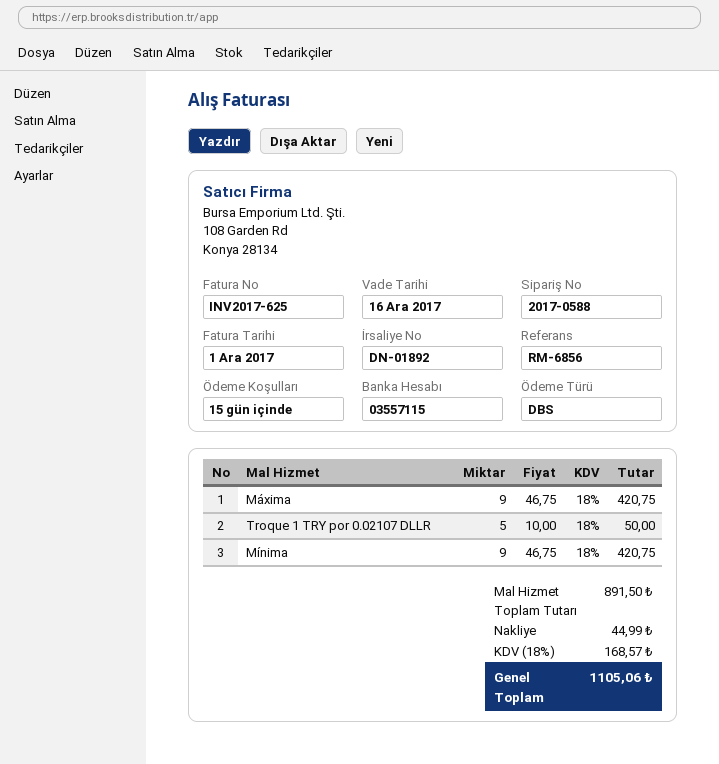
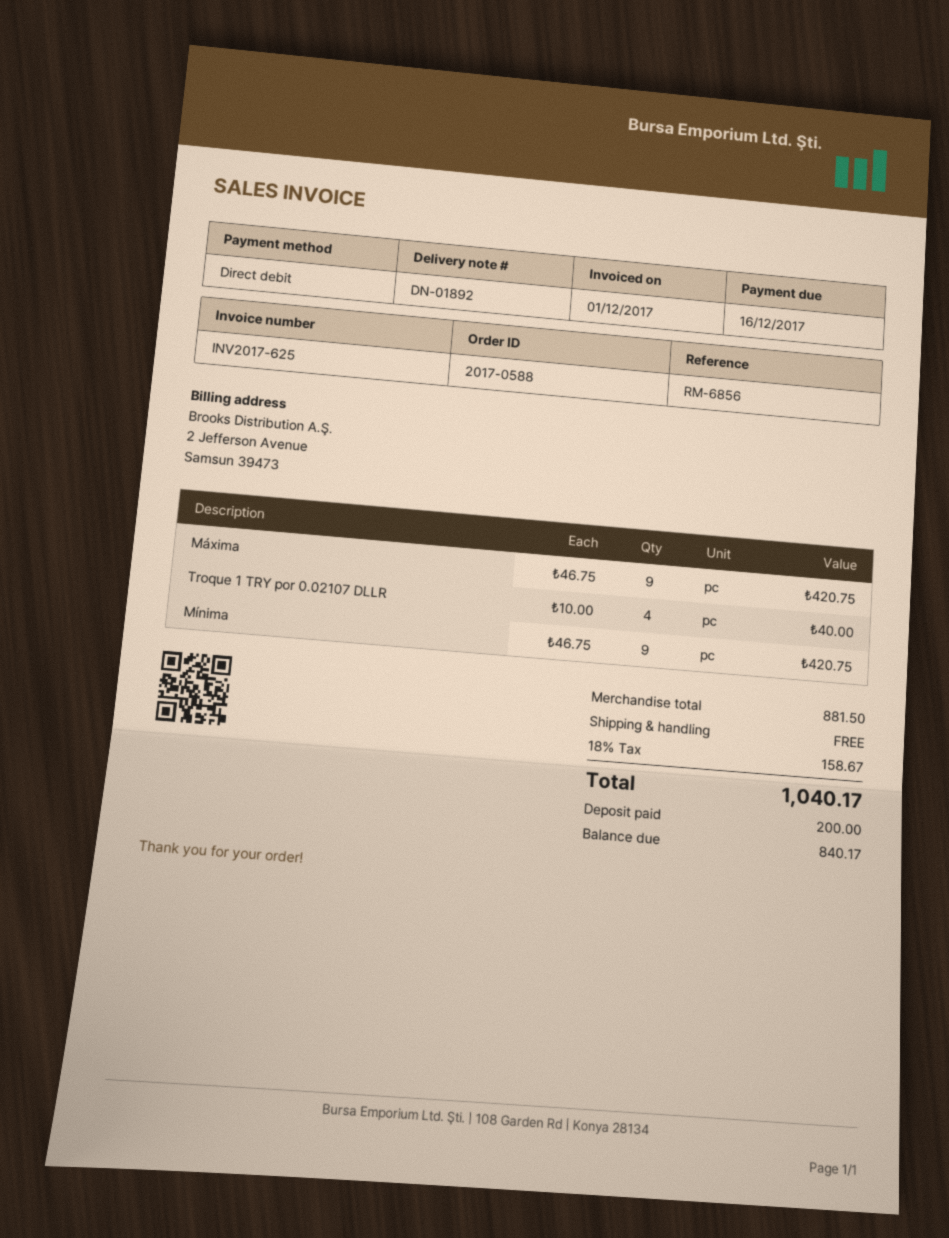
Troque 1 TRY por 0.02107 DLLR: 5 x 10.00 = 50.00 -> 4 x 10.00 = 40.00
subtotal: 891.50 -> 881.50
shipping: 44.99 -> 0.00
tax: 18% = 168.57 -> 18% = 158.67
total: 1105.06 -> 1040.17

